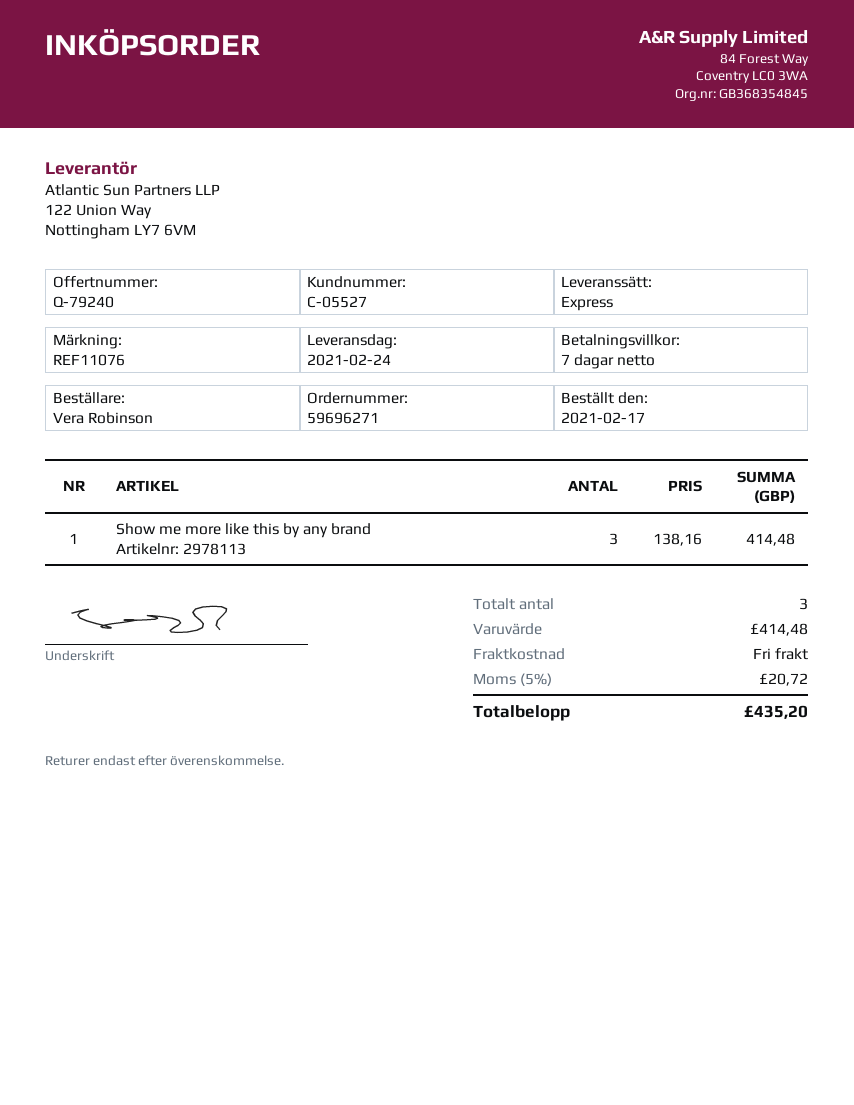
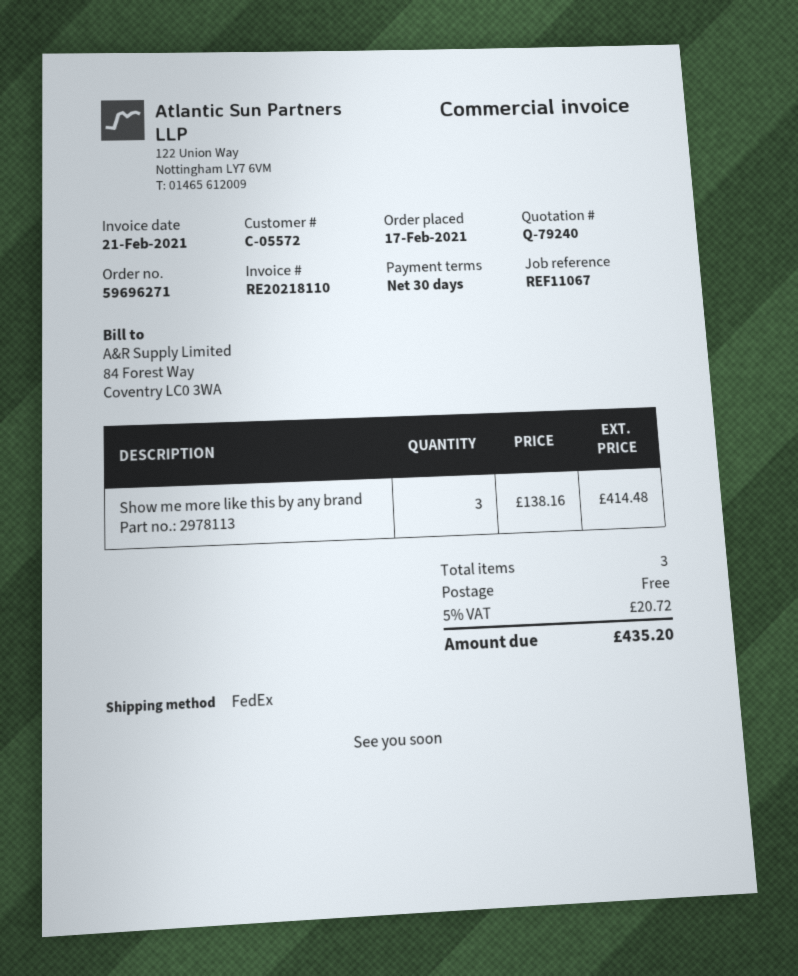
payment terms: 7 days -> 30 days
customer number: C-05527 -> C-05572
reference: REF11076 -> REF11067
shipping method: express -> FedEx

